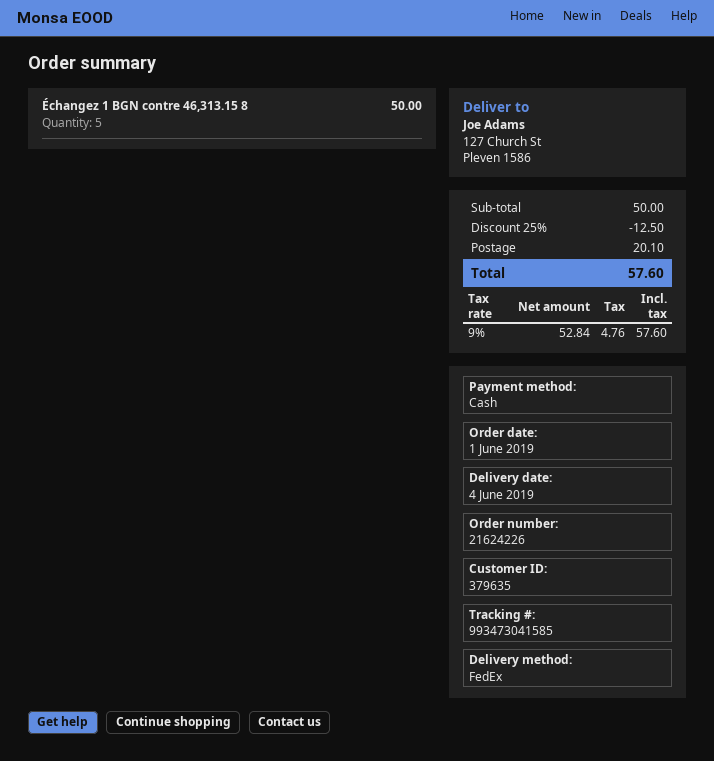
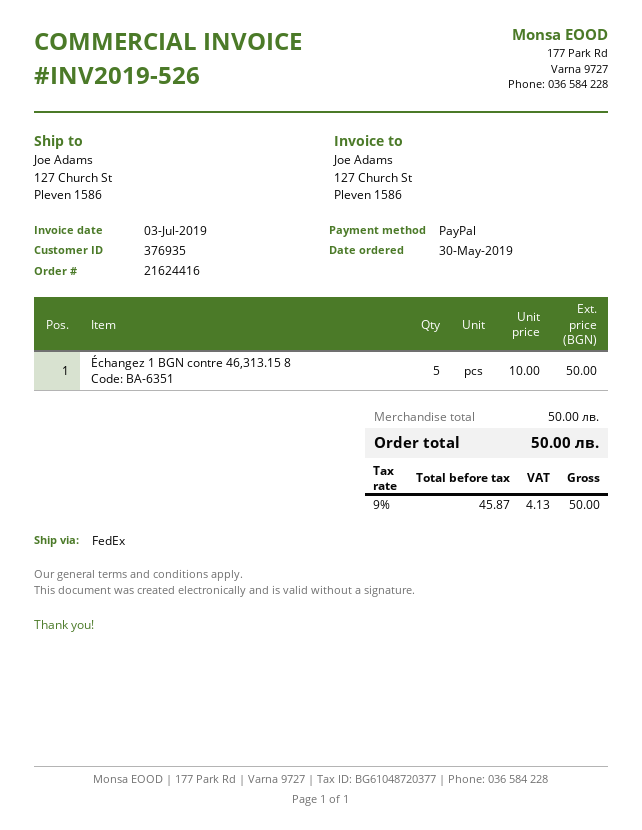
order number: 21624226 -> 21624416
order date: 2019-06-01 -> 2019-05-30
customer number: 379635 -> 376935
payment method: cash -> PayPal
discount: 25% = 12.50 -> none
shipping: 20.10 -> none
net: 52.84 -> 45.87
tax: 9% = 4.76 -> 9% = 4.13
total: 57.60 -> 50.00

